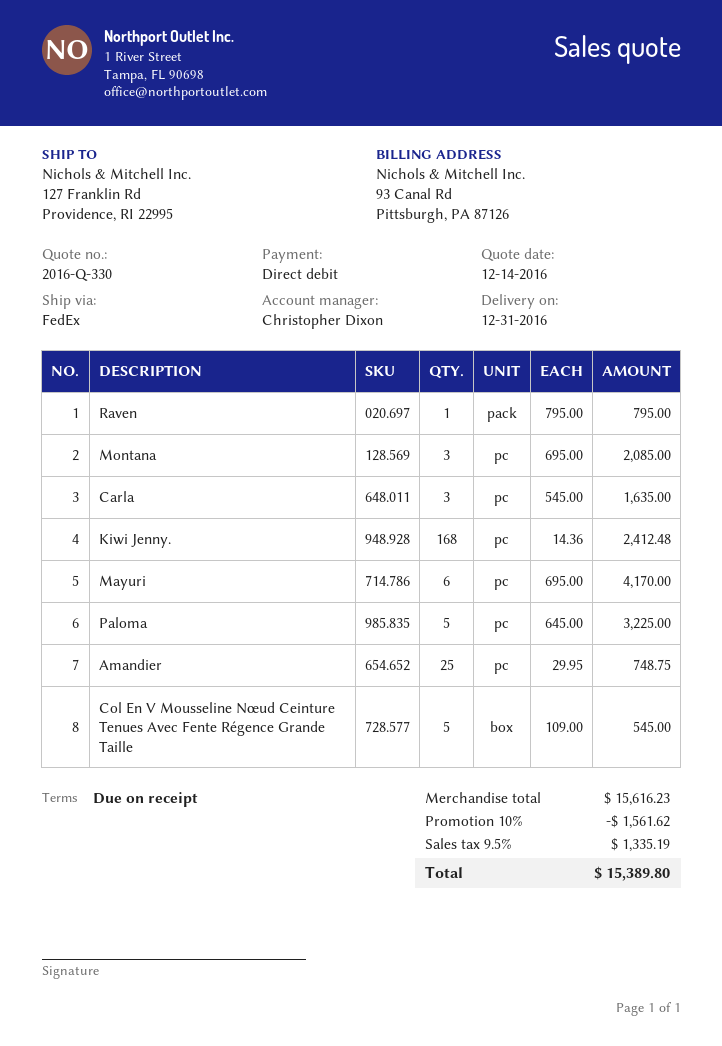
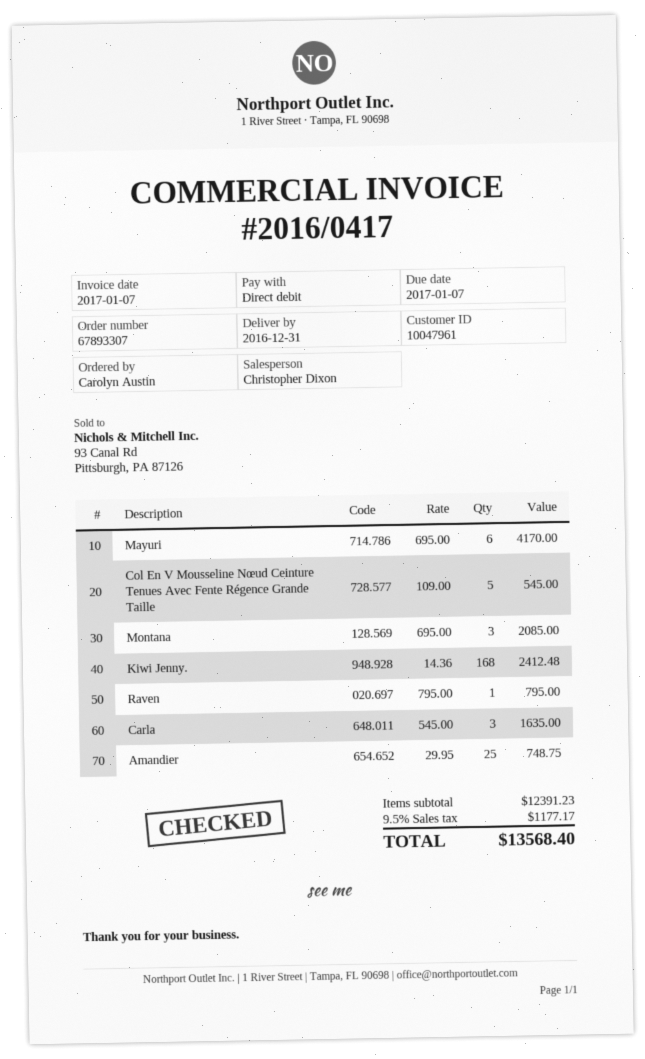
Paloma: 5 x 645.00 = 3225.00 -> none
subtotal: 15616.23 -> 12391.23
discount: 10% = 1561.62 -> none
tax: 9.5% = 1335.19 -> 9.5% = 1177.17
total: 15389.80 -> 13568.40

